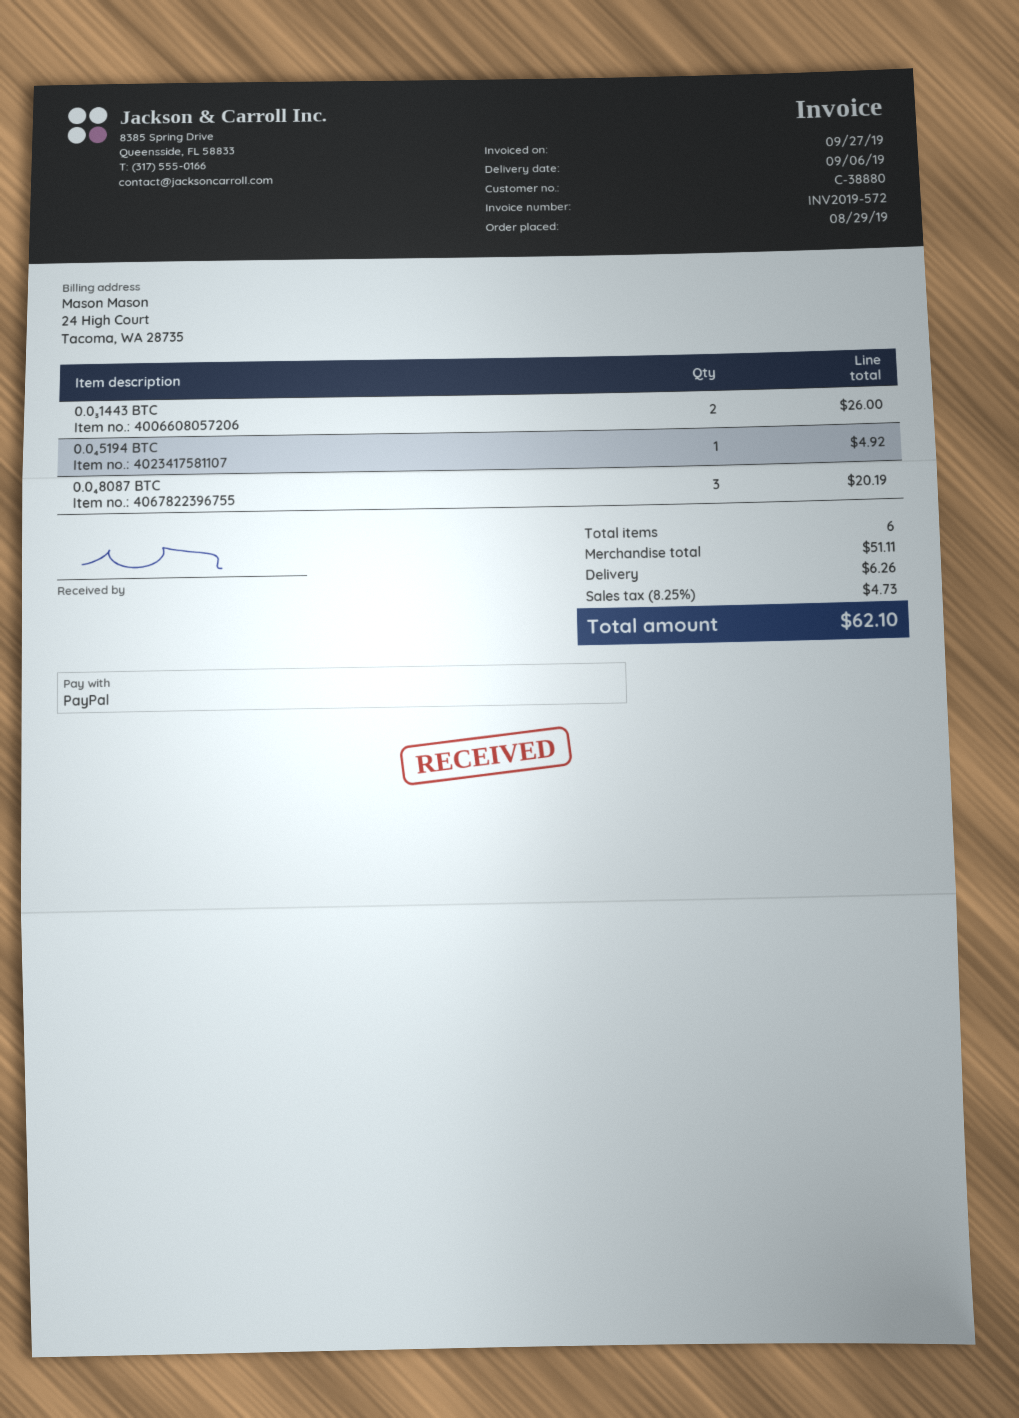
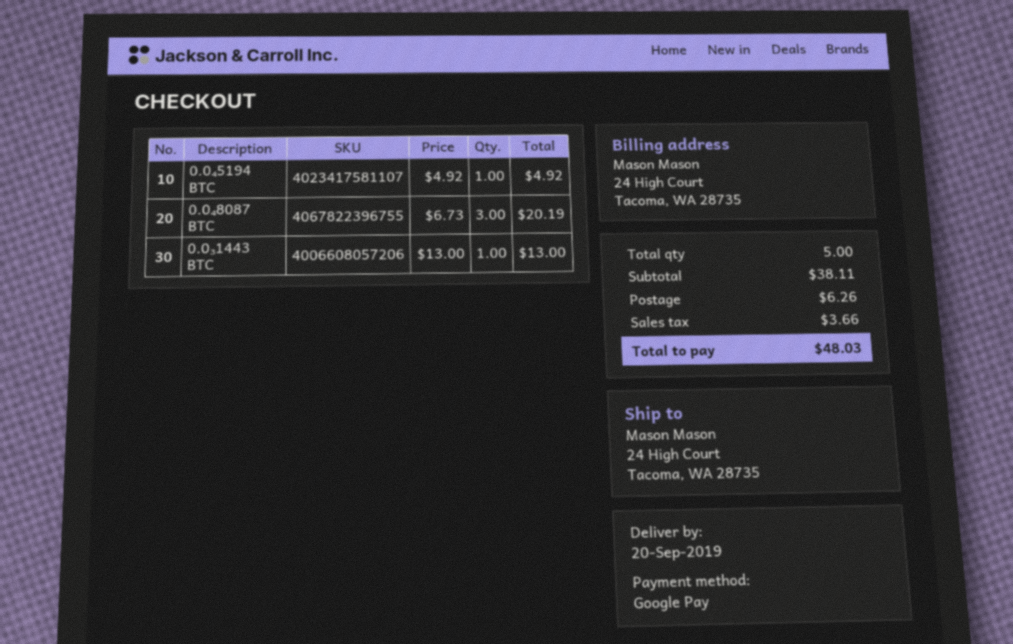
delivery date: 2019-09-06 -> 2019-09-20
payment method: PayPal -> Google Pay
0.0₃1443 BTC: 2 for 26.00 -> 1 for 13.00
total quantity: 6 -> 5
subtotal: 51.11 -> 38.11
tax: 4.73 -> 3.66
total: 62.10 -> 48.03

